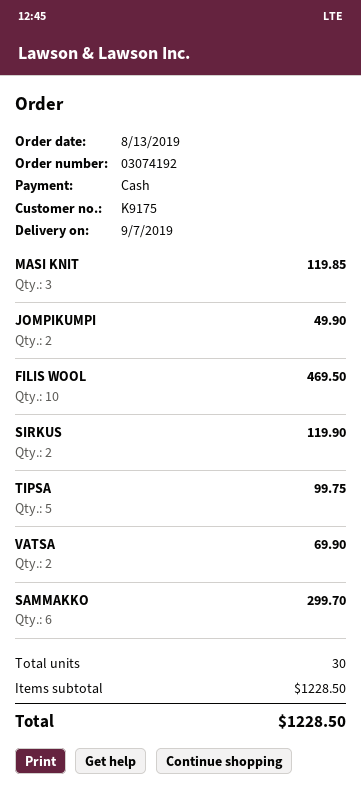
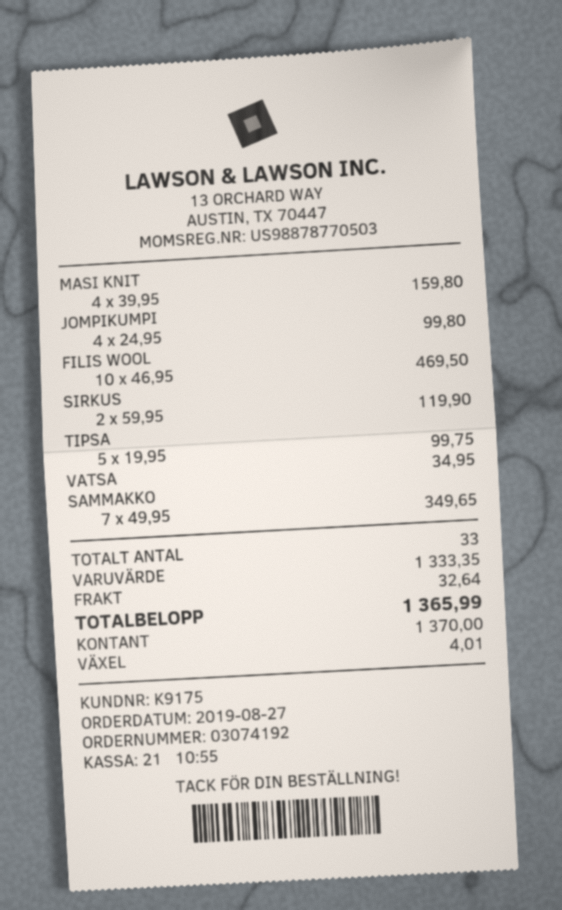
order date: 2019-08-13 -> 2019-08-27
MASI KNIT: 3 for 119.85 -> 4 for 159.80
JOMPIKUMPI: 2 for 49.90 -> 4 for 99.80
VATSA: 2 for 69.90 -> 1 for 34.95
SAMMAKKO: 6 for 299.70 -> 7 for 349.65
total quantity: 30 -> 33
subtotal: 1228.50 -> 1333.35
shipping: none -> 32.64
total: 1228.50 -> 1365.99

